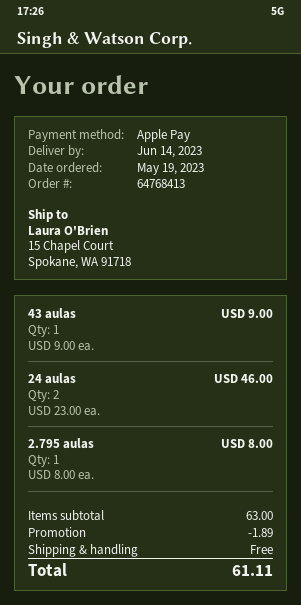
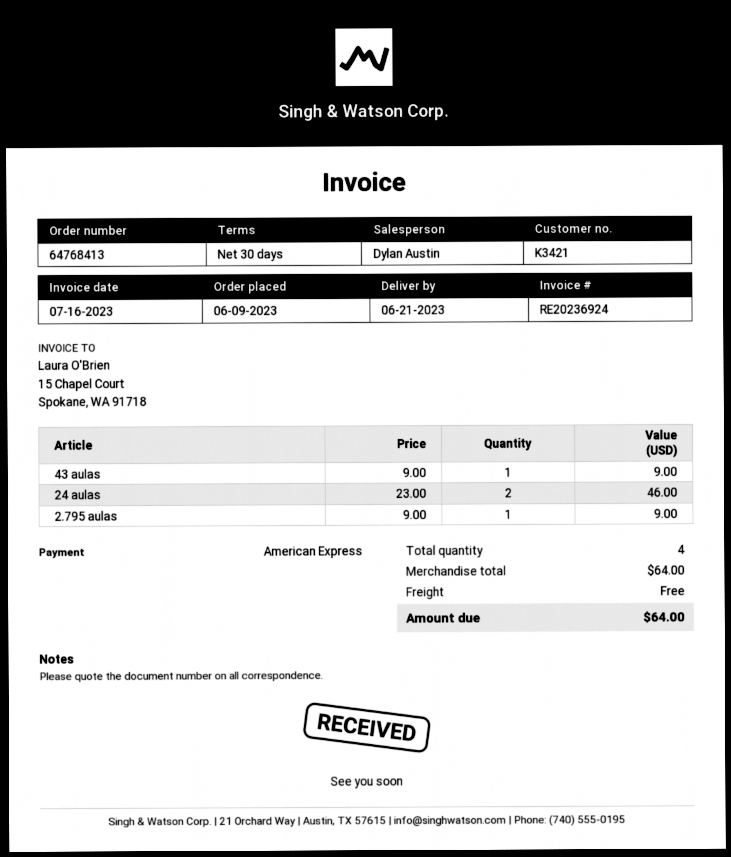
order date: 2023-05-19 -> 2023-06-09
delivery date: 2023-06-14 -> 2023-06-21
payment method: Apple Pay -> American Express
2.795 aulas: 1 x 8.00 = 8.00 -> 1 x 9.00 = 9.00
subtotal: 63.00 -> 64.00
discount: 1.89 -> none
total: 61.11 -> 64.00

